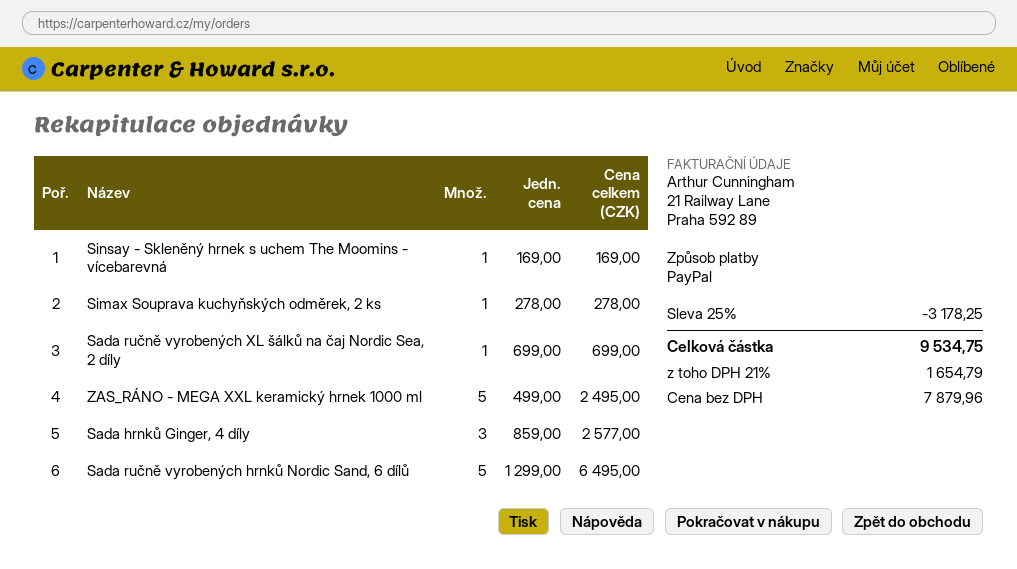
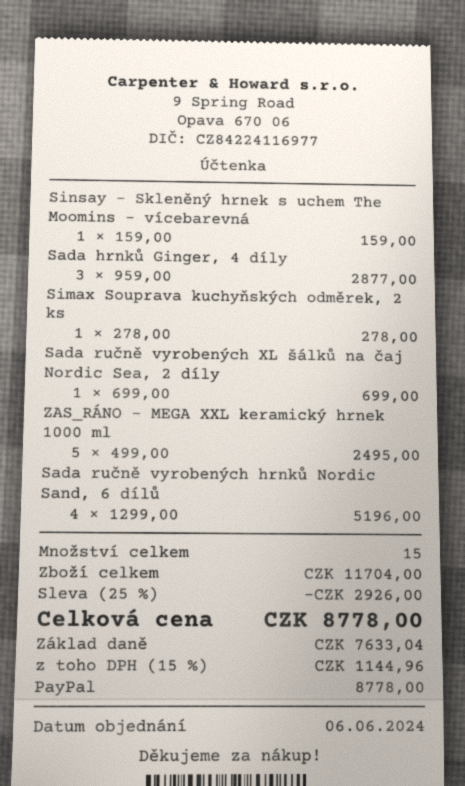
Sinsay - Skleněný hrnek s uchem The Moomins - vícebarevná: 1 x 169.00 = 169.00 -> 1 x 159.00 = 159.00
Sada hrnků Ginger, 4 díly: 3 x 859.00 = 2577.00 -> 3 x 959.00 = 2877.00
Sada ručně vyrobených hrnků Nordic Sand, 6 dílů: 5 x 1299.00 = 6495.00 -> 4 x 1299.00 = 5196.00
discount: 25% = 3178.25 -> 25% = 2926.00
net: 7879.96 -> 7633.04
tax: 21% = 1654.79 -> 15% = 1144.96
total: 9534.75 -> 8778.00

